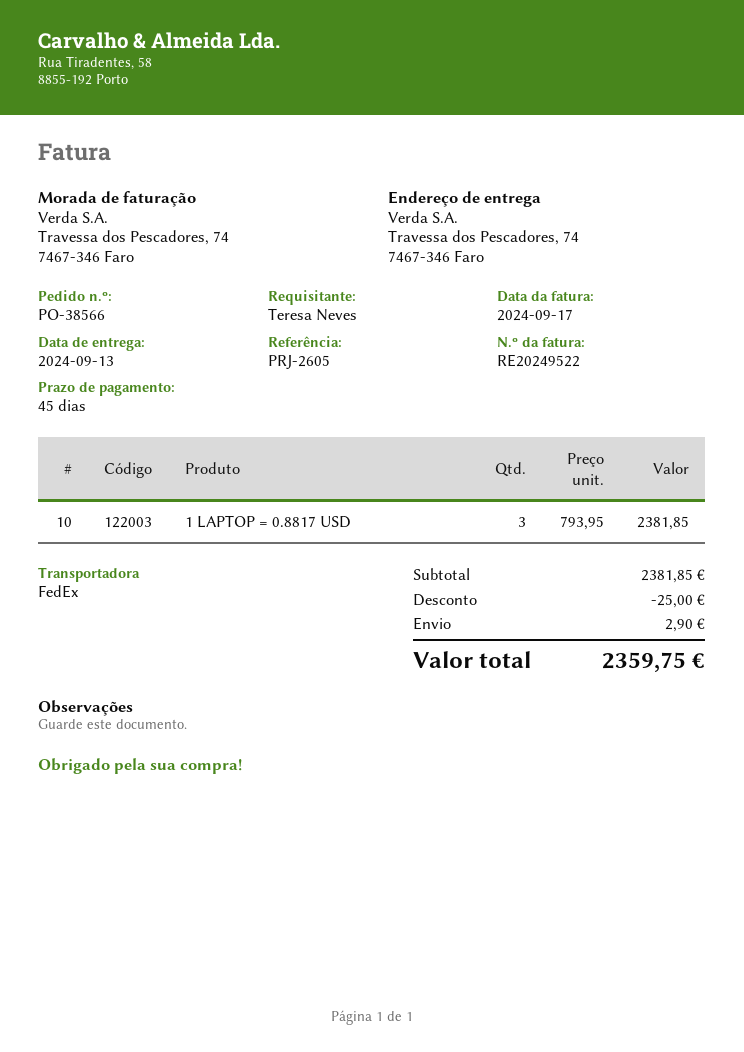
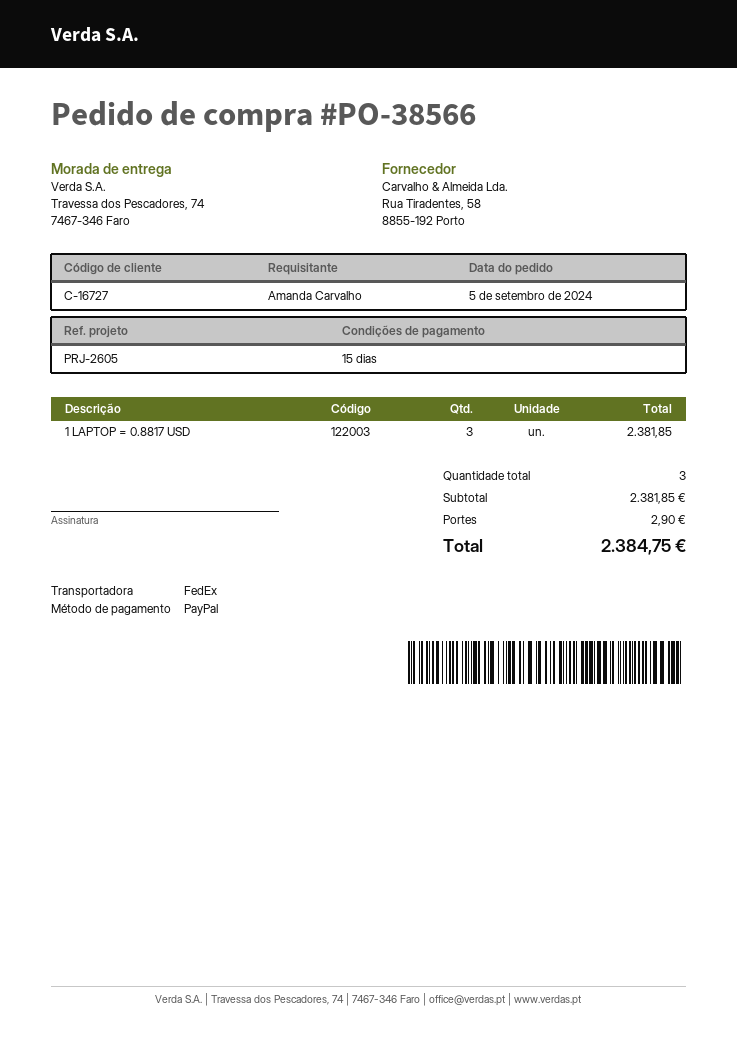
payment terms: 45 days -> 15 days
ordered by: Teresa Neves -> Amanda Carvalho
discount: 25.00 -> none
total: 2359.75 -> 2384.75

